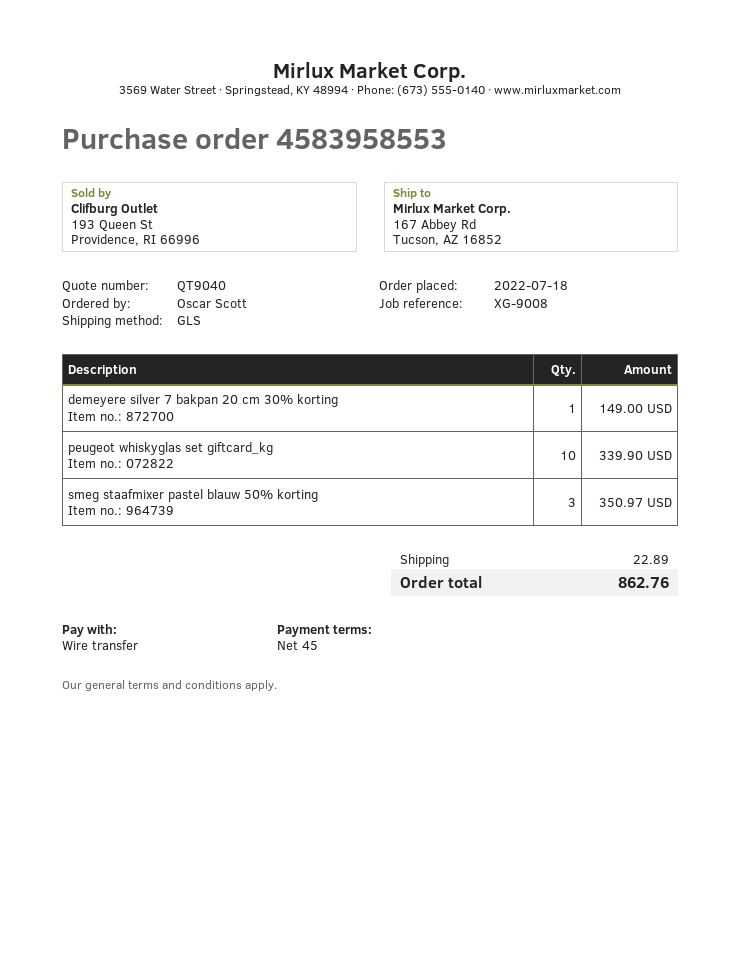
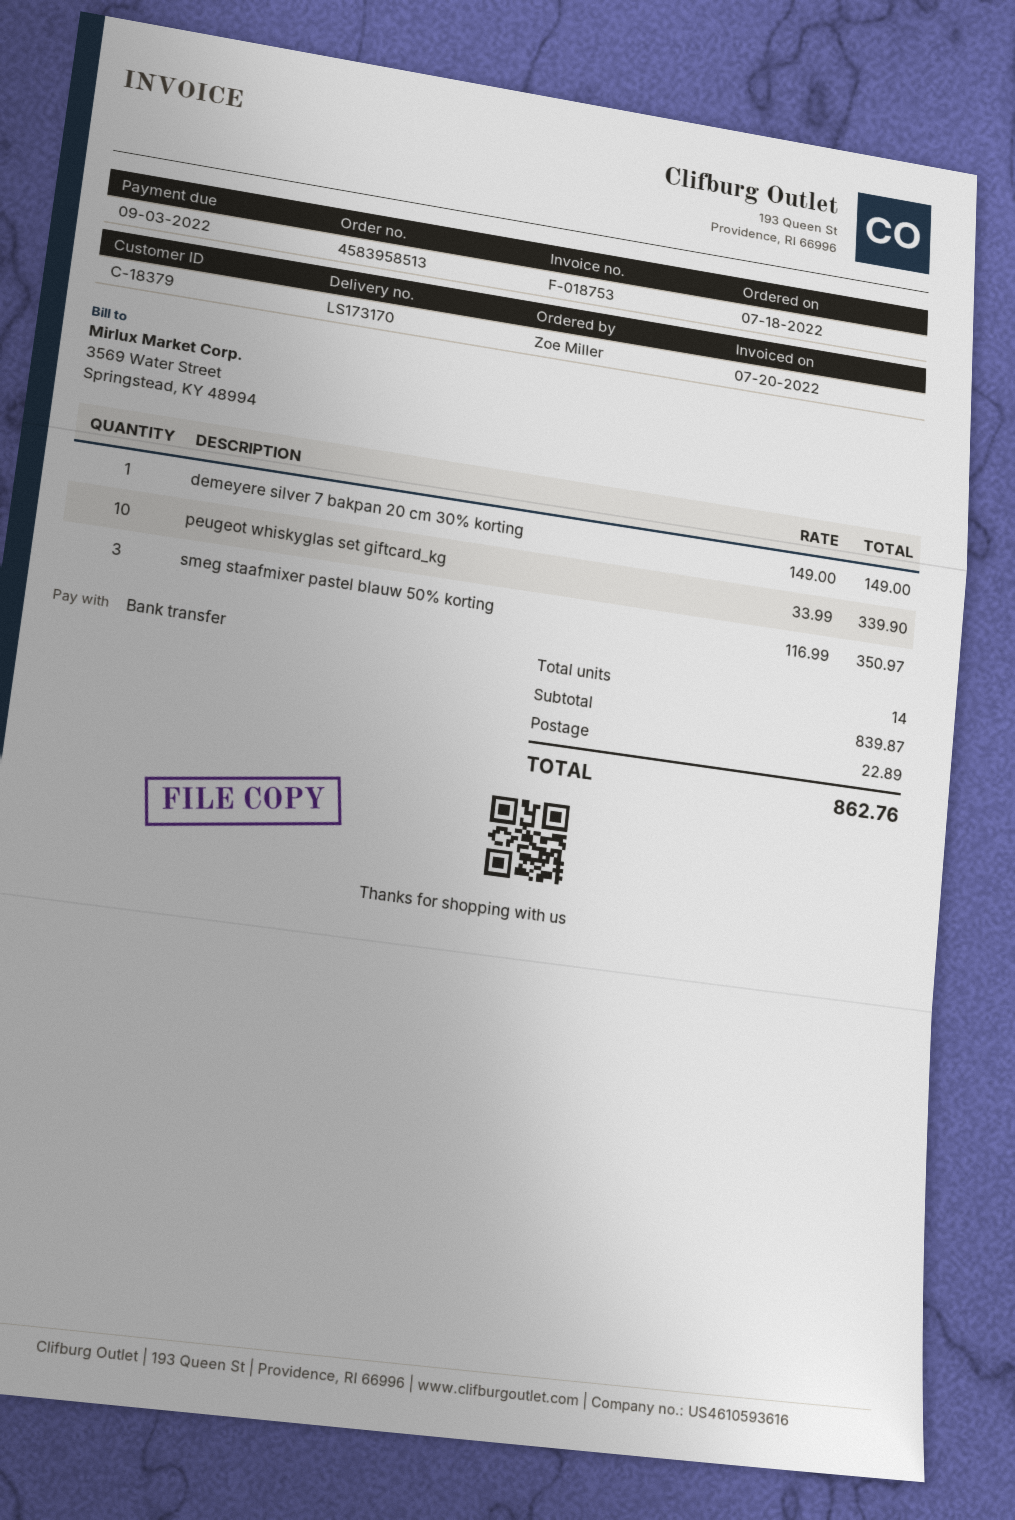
order number: 4583958553 -> 4583958513
ordered by: Oscar Scott -> Zoe Miller

